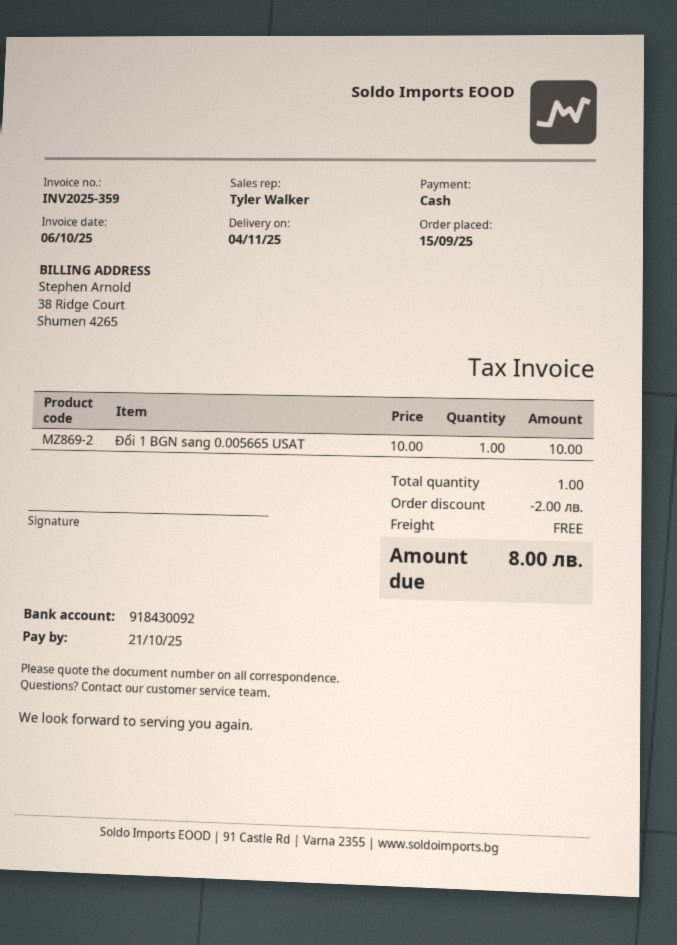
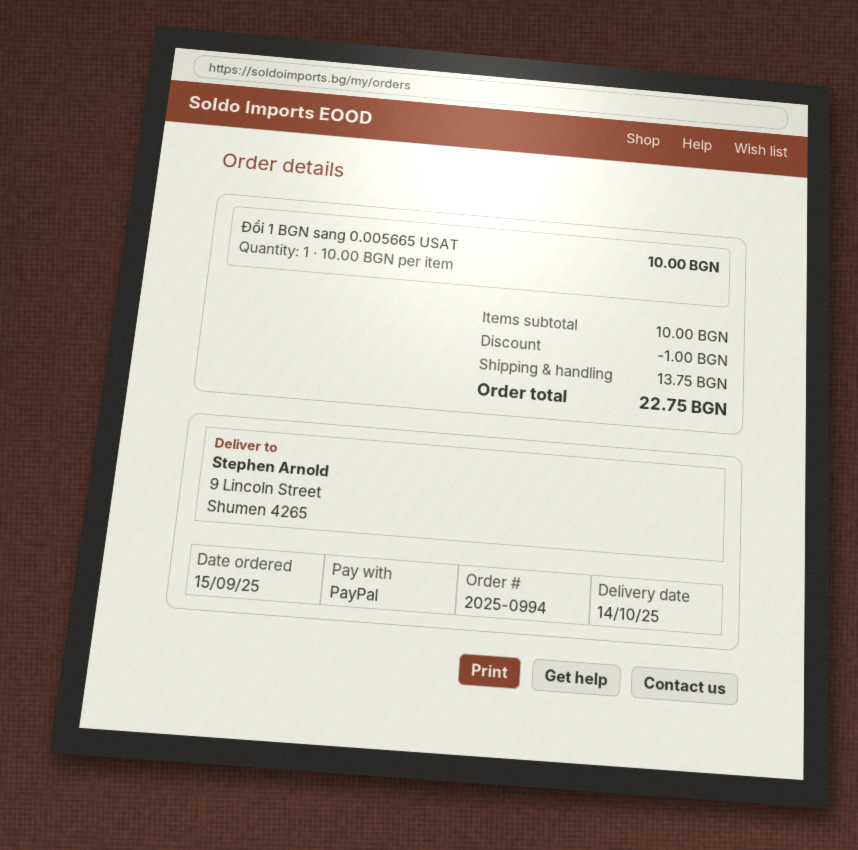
delivery date: 2025-11-04 -> 2025-10-14
payment method: cash -> PayPal
discount: 2.00 -> 1.00
shipping: 0.00 -> 13.75
total: 8.00 -> 22.75

